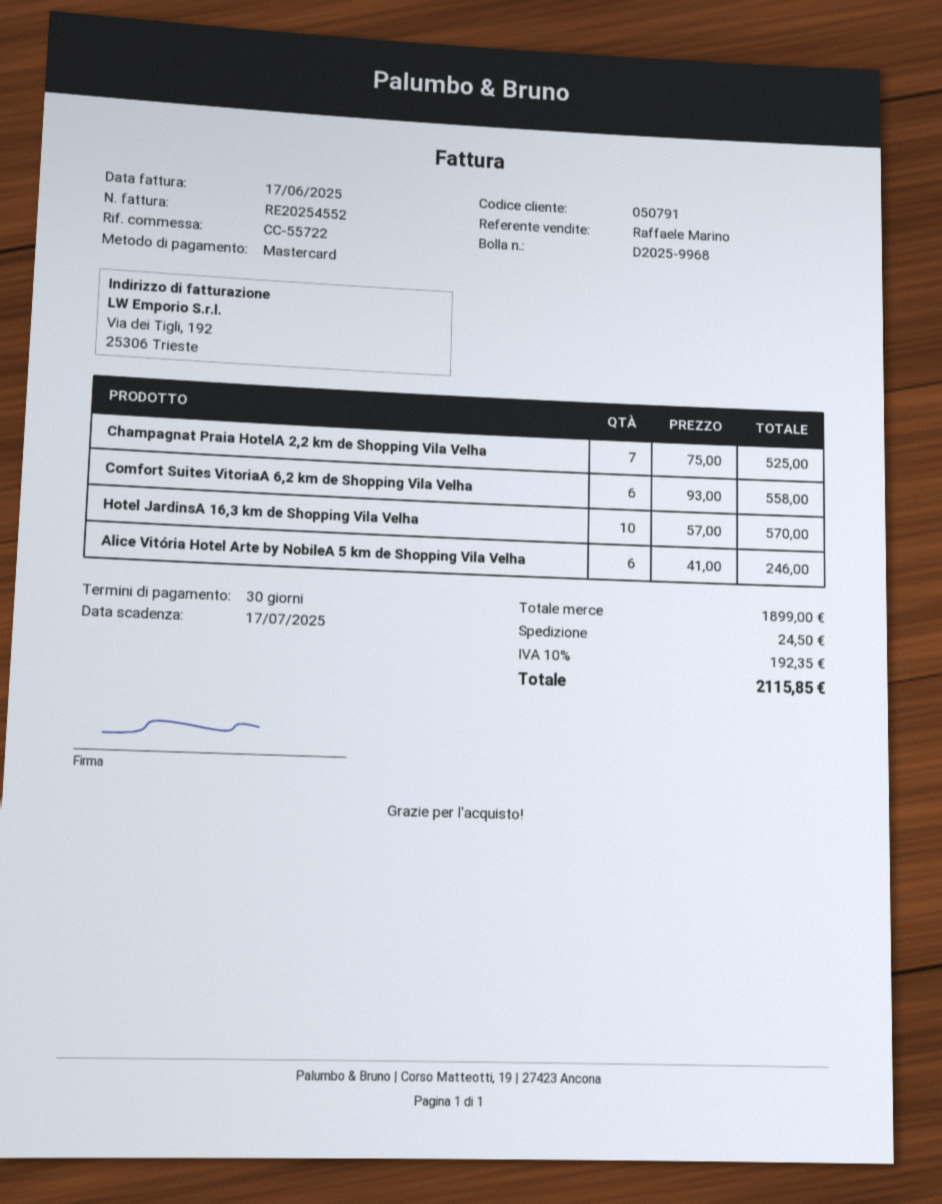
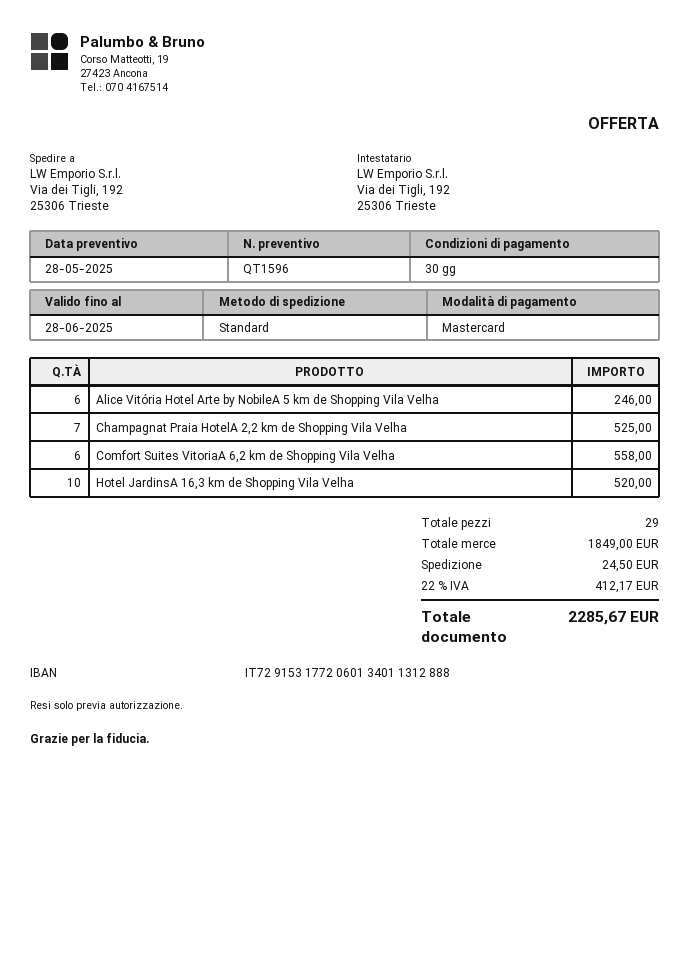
Hotel JardinsA 16,3 km de Shopping Vila Velha: 10 for 570.00 -> 10 for 520.00
subtotal: 1899.00 -> 1849.00
tax: 10% = 192.35 -> 22% = 412.17
total: 2115.85 -> 2285.67

